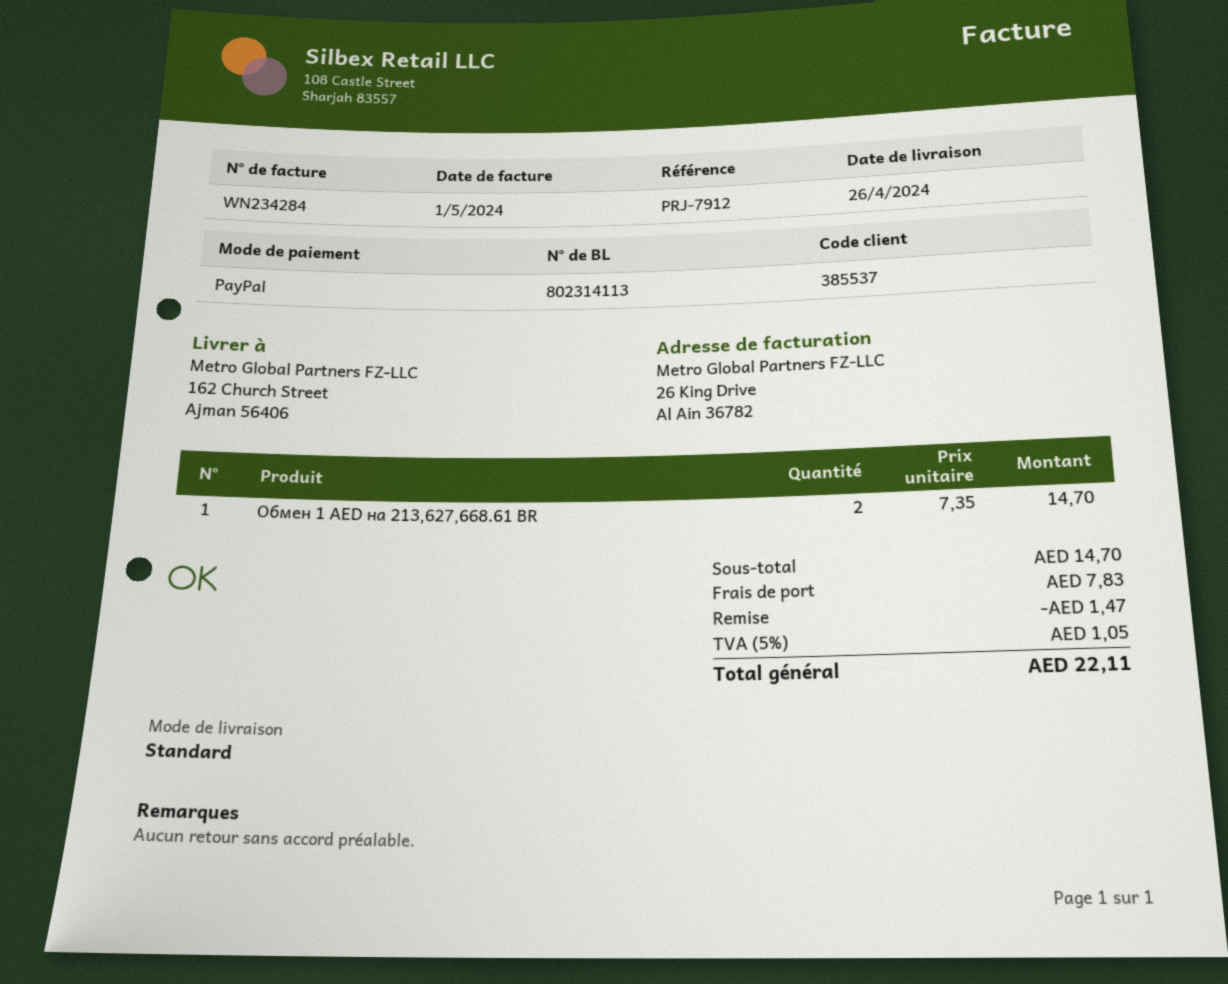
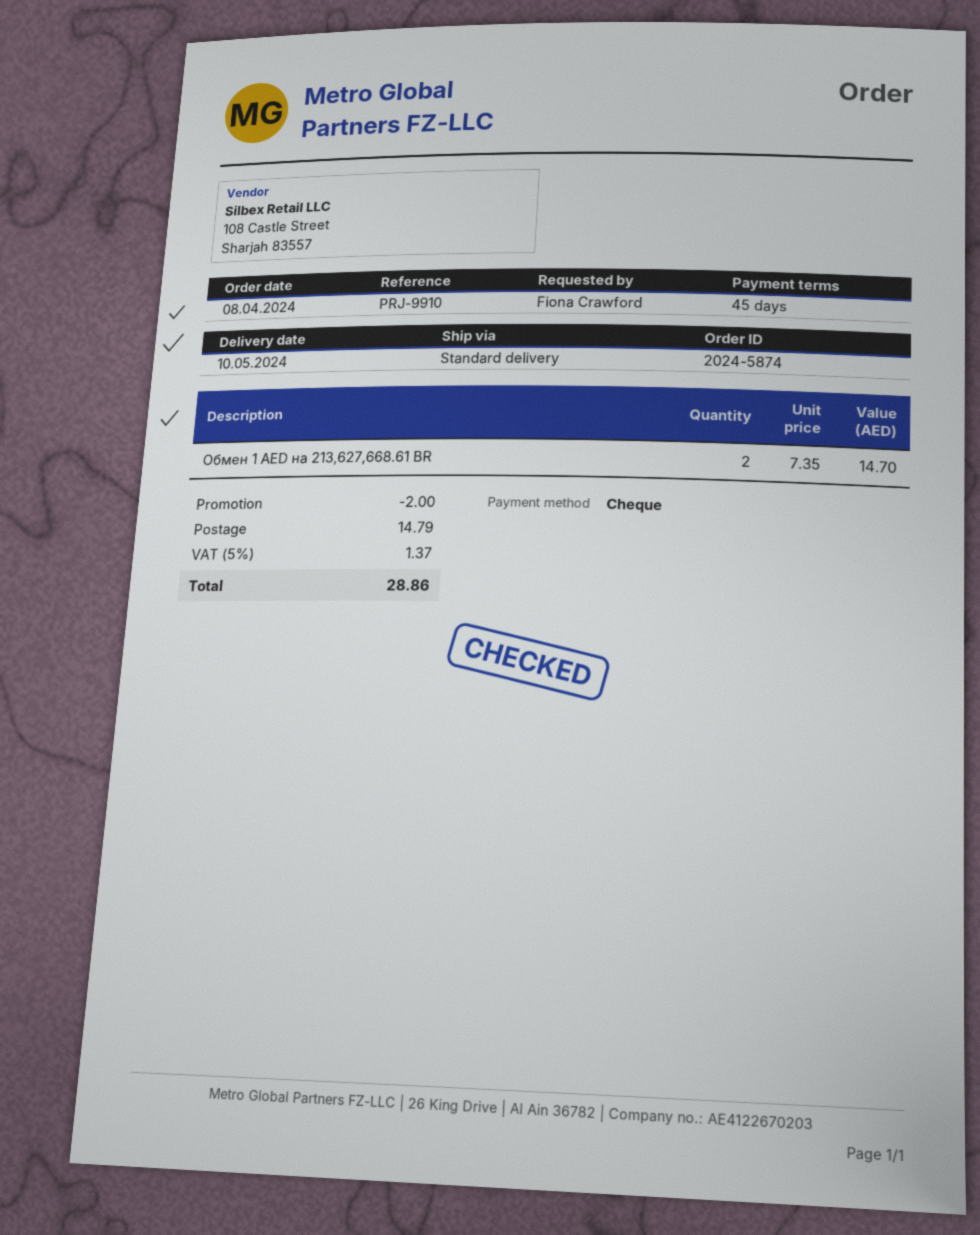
delivery date: 2024-04-26 -> 2024-05-10
reference: PRJ-7912 -> PRJ-9910
payment method: PayPal -> cheque
discount: 1.47 -> 2.00
shipping: 7.83 -> 14.79
tax: 5% = 1.05 -> 5% = 1.37
total: 22.11 -> 28.86

